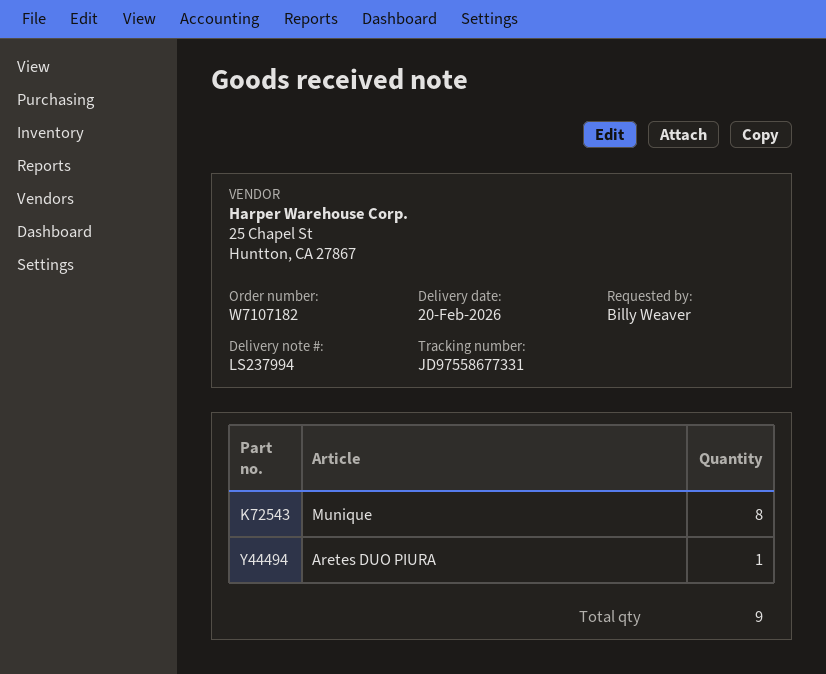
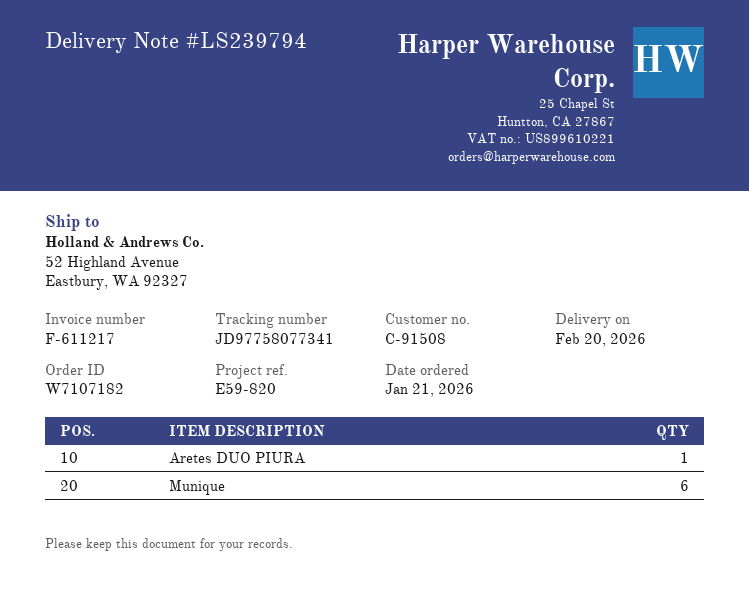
delivery note number: LS237994 -> LS239794
tracking number: JD97558677331 -> JD97758077341
Munique: 8 -> 6

